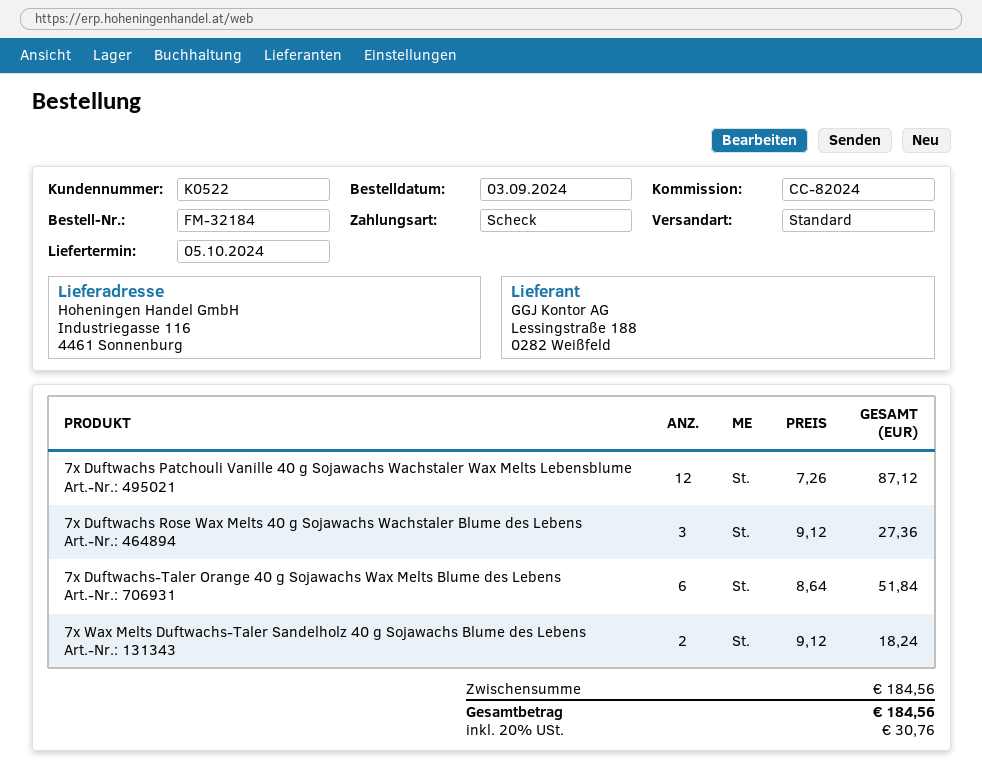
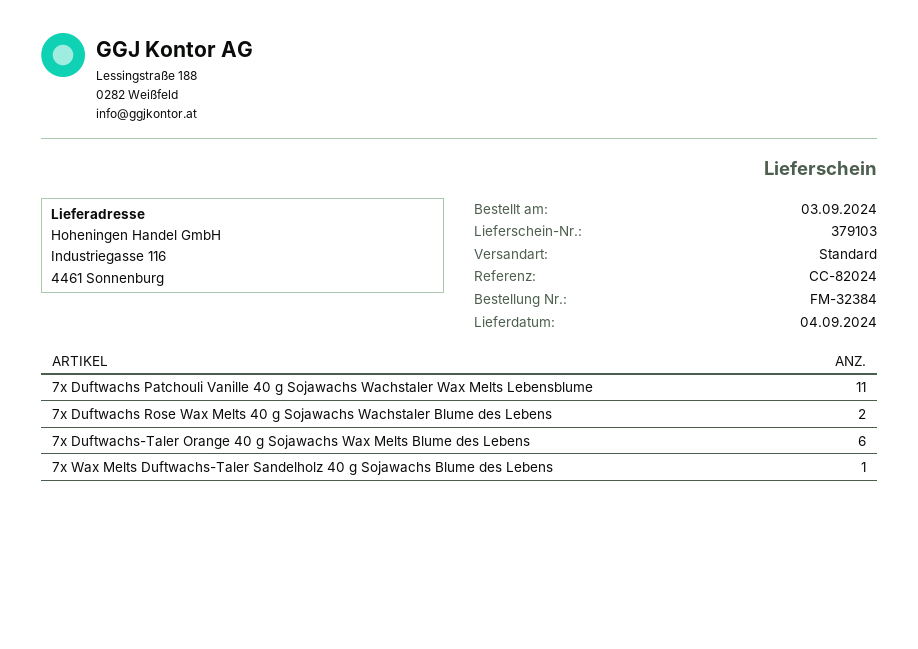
order number: FM-32184 -> FM-32384
delivery date: 2024-10-05 -> 2024-09-04
7x Duftwachs Patchouli Vanille 40 g Sojawachs Wachstaler Wax Melts Lebensblume: 12 -> 11
7x Duftwachs Rose Wax Melts 40 g Sojawachs Wachstaler Blume des Lebens: 3 -> 2
7x Wax Melts Duftwachs-Taler Sandelholz 40 g Sojawachs Blume des Lebens: 2 -> 1

